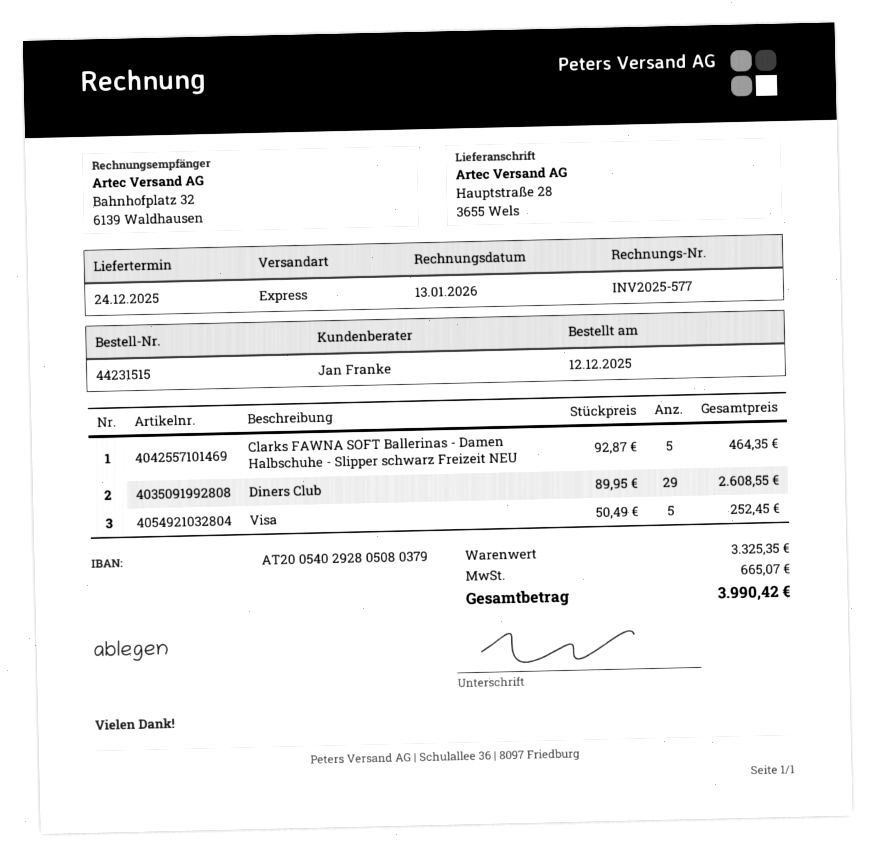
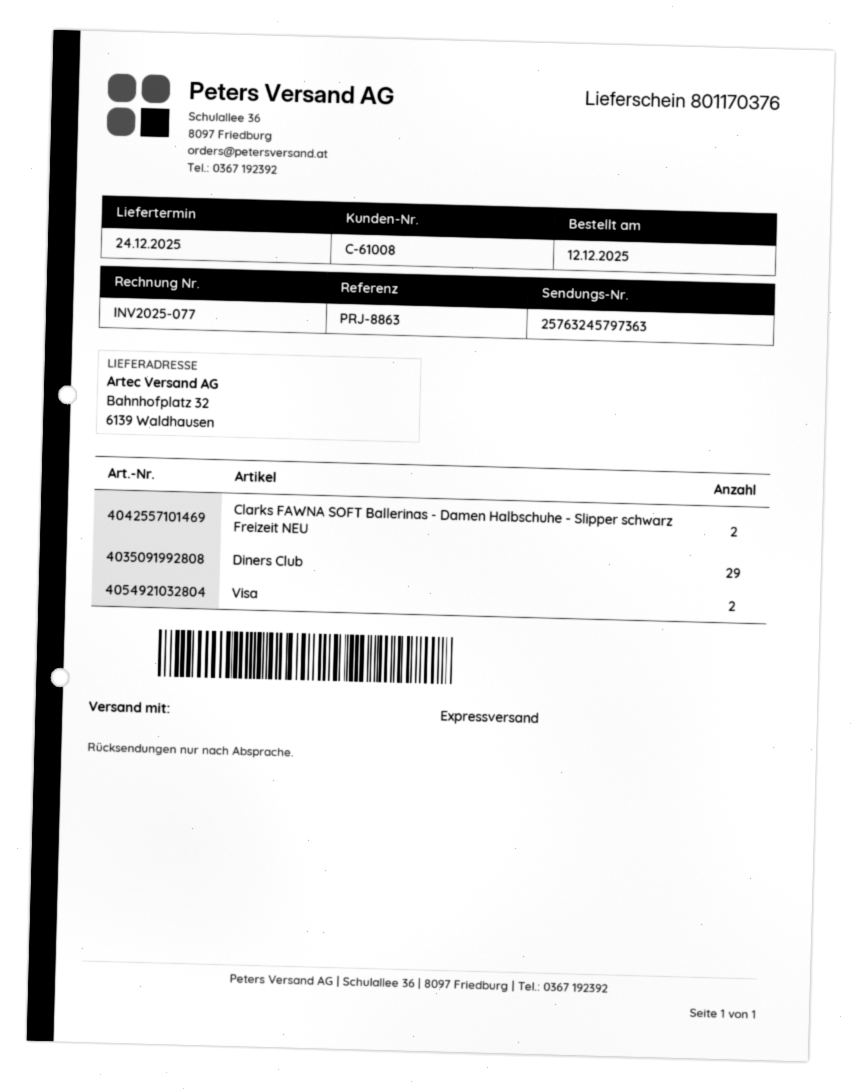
invoice number: INV2025-577 -> INV2025-077
ship to: Hauptstraße 28, 3655 Wels -> Bahnhofplatz 32, 6139 Waldhausen
Clarks FAWNA SOFT Ballerinas - Damen Halbschuhe - Slipper schwarz Freizeit NEU: 5 -> 2
Visa: 5 -> 2

